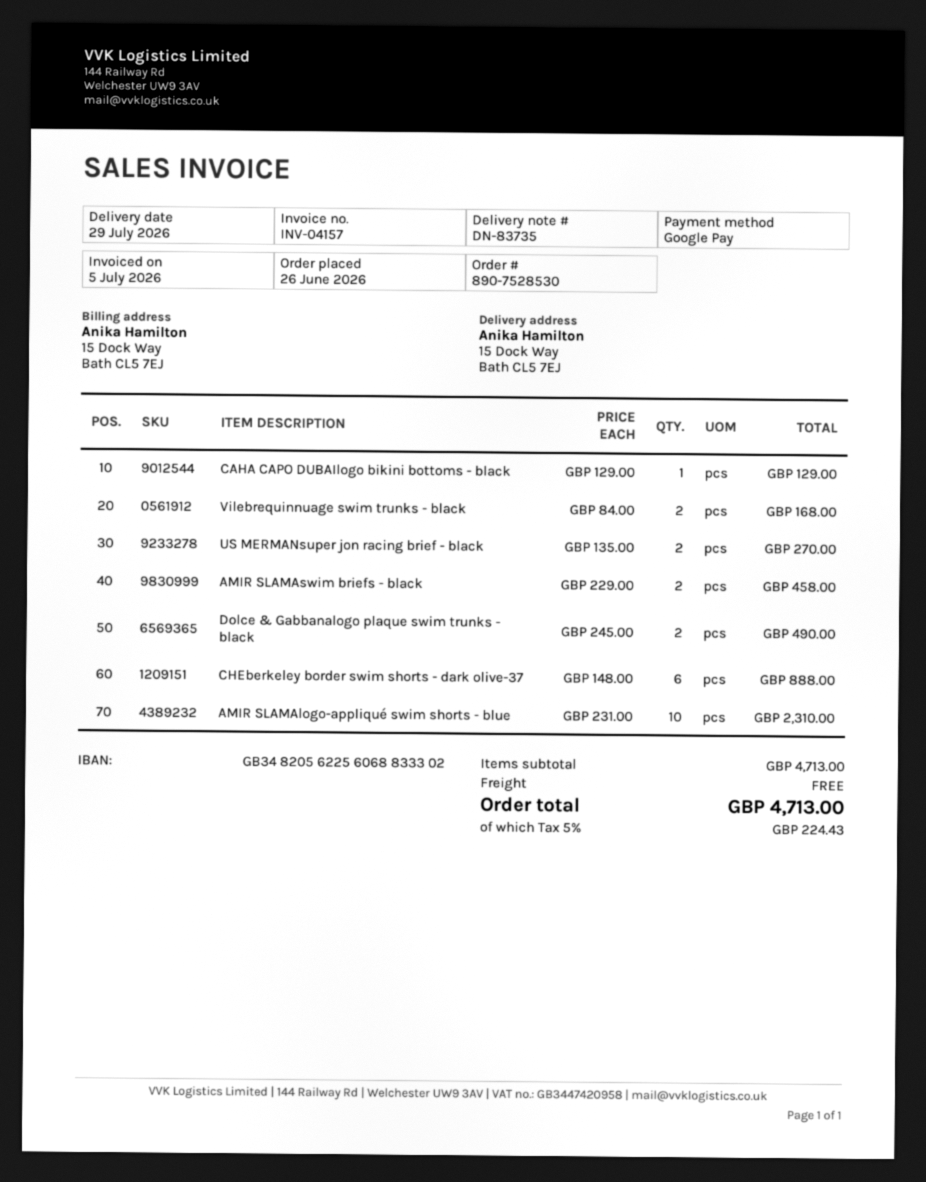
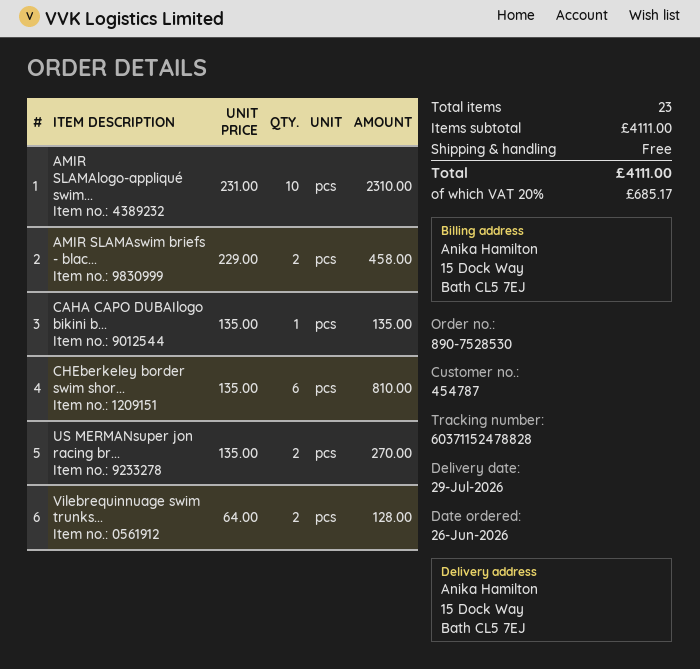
CAHA CAPO DUBAIlogo bikini bottoms - black: 1 x 129.00 = 129.00 -> 1 x 135.00 = 135.00
Vilebrequinnuage swim trunks - black: 2 x 84.00 = 168.00 -> 2 x 64.00 = 128.00
Dolce & Gabbanalogo plaque swim trunks - black: 2 x 245.00 = 490.00 -> none
CHEberkeley border swim shorts - dark olive-37: 6 x 148.00 = 888.00 -> 6 x 135.00 = 810.00
subtotal: 4713.00 -> 4111.00
tax: 5% = 224.43 -> 20% = 685.17
total: 4713.00 -> 4111.00

